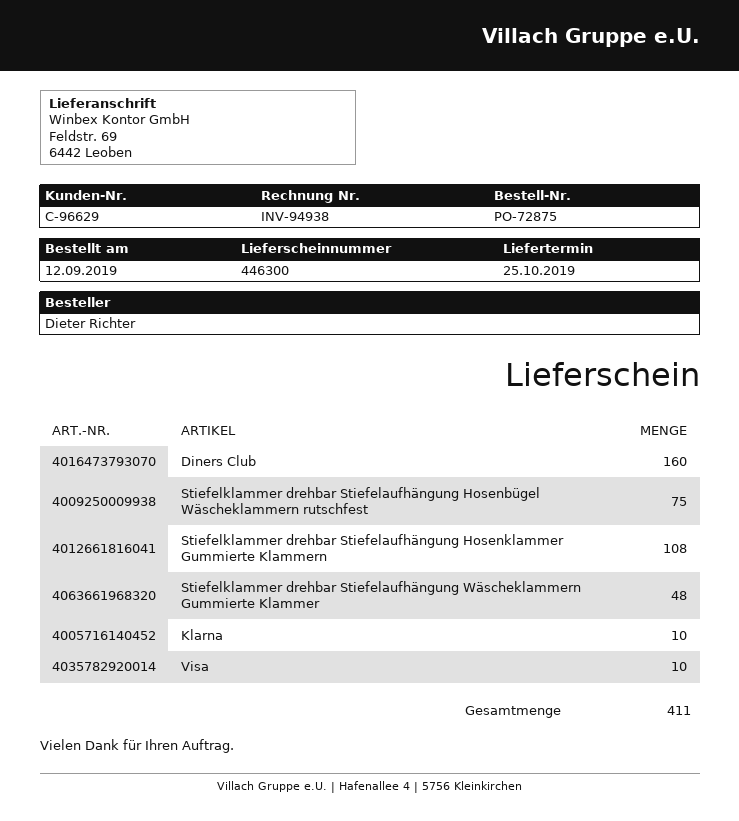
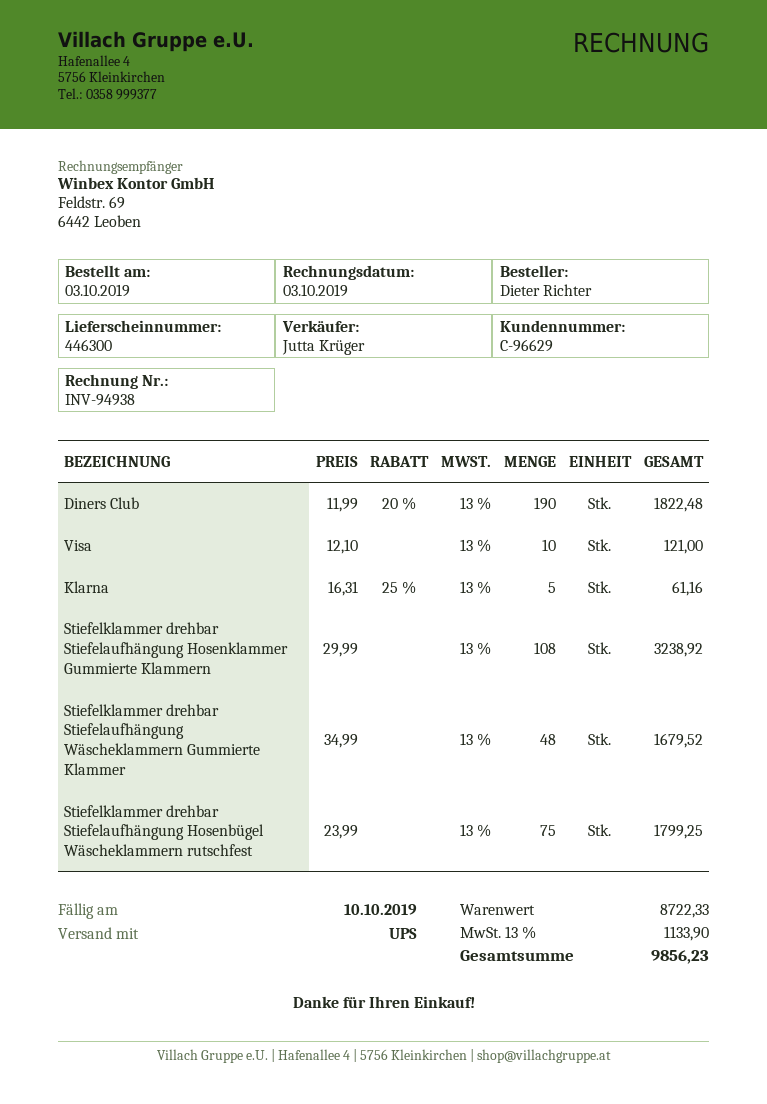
order date: 2019-09-12 -> 2019-10-03
Diners Club: 160 -> 190
Klarna: 10 -> 5

